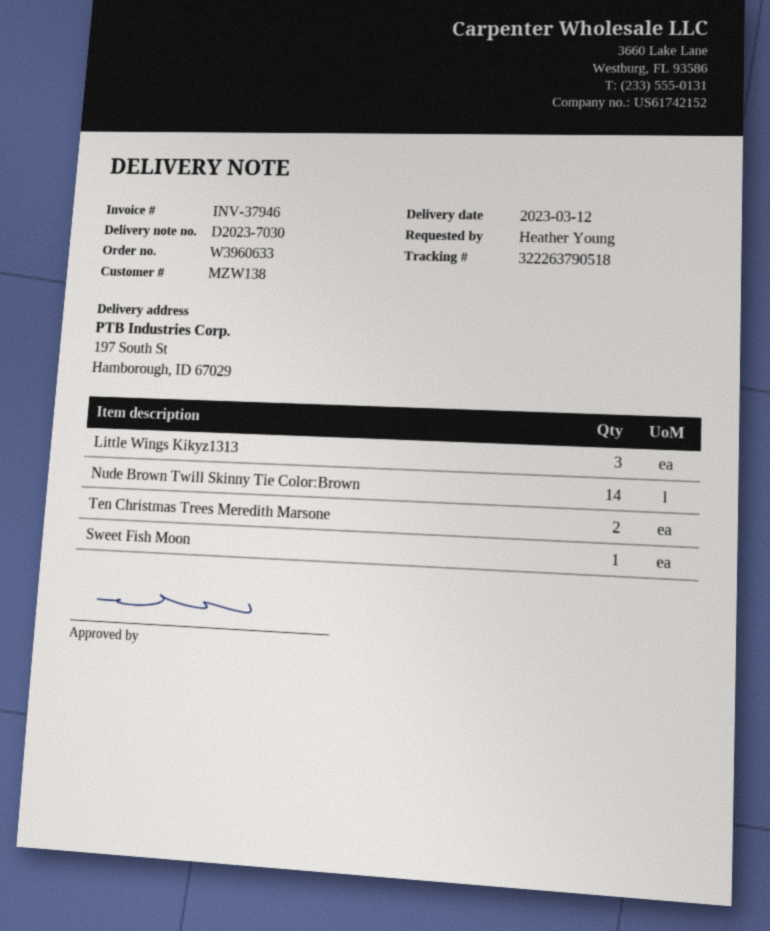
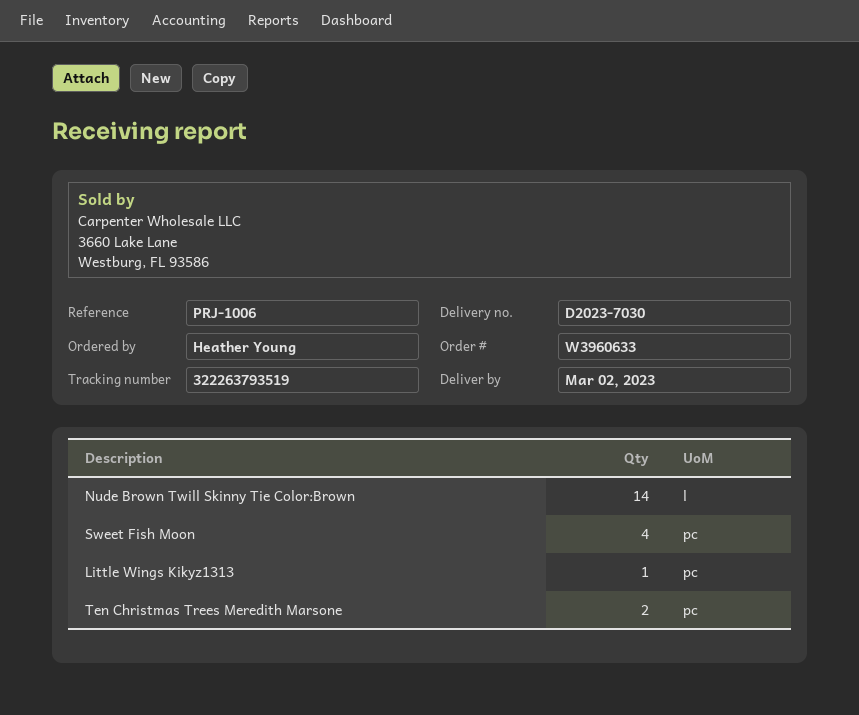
delivery date: 2023-03-12 -> 2023-03-02
tracking number: 322263790518 -> 322263793519
Little Wings Kikyz1313: 3 -> 1
Sweet Fish Moon: 1 -> 4

